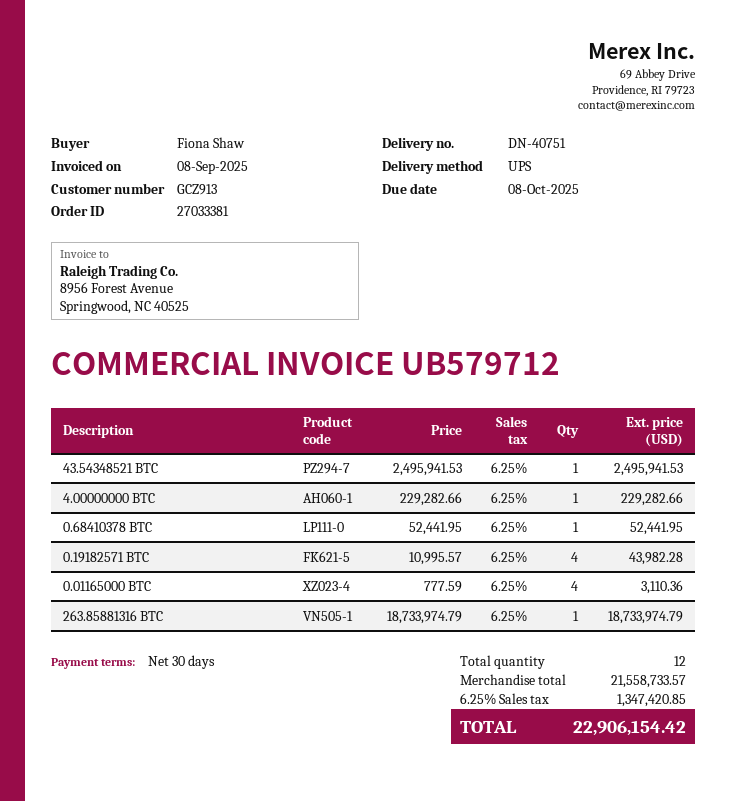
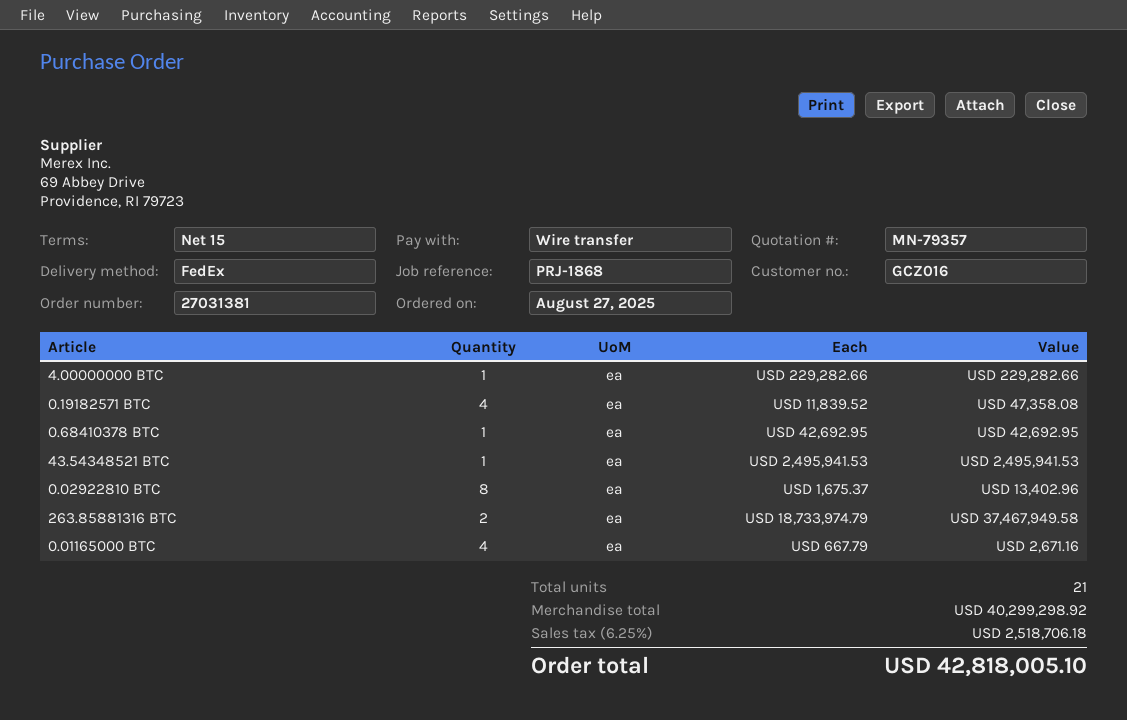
order number: 27033381 -> 27031381
payment terms: 30 days -> 15 days
customer number: GCZ913 -> GCZ016
shipping method: UPS -> FedEx
0.68410378 BTC: 1 x 52441.95 = 52441.95 -> 1 x 42692.95 = 42692.95
0.19182571 BTC: 4 x 10995.57 = 43982.28 -> 4 x 11839.52 = 47358.08
0.01165000 BTC: 4 x 777.59 = 3110.36 -> 4 x 667.79 = 2671.16
263.85881316 BTC: 1 x 18733974.79 = 18733974.79 -> 2 x 18733974.79 = 37467949.58
0.02922810 BTC: none -> 8 x 1675.37 = 13402.96
total quantity: 12 -> 21
subtotal: 21558733.57 -> 40299298.92
tax: 6.25% = 1347420.85 -> 6.25% = 2518706.18
total: 22906154.42 -> 42818005.10

